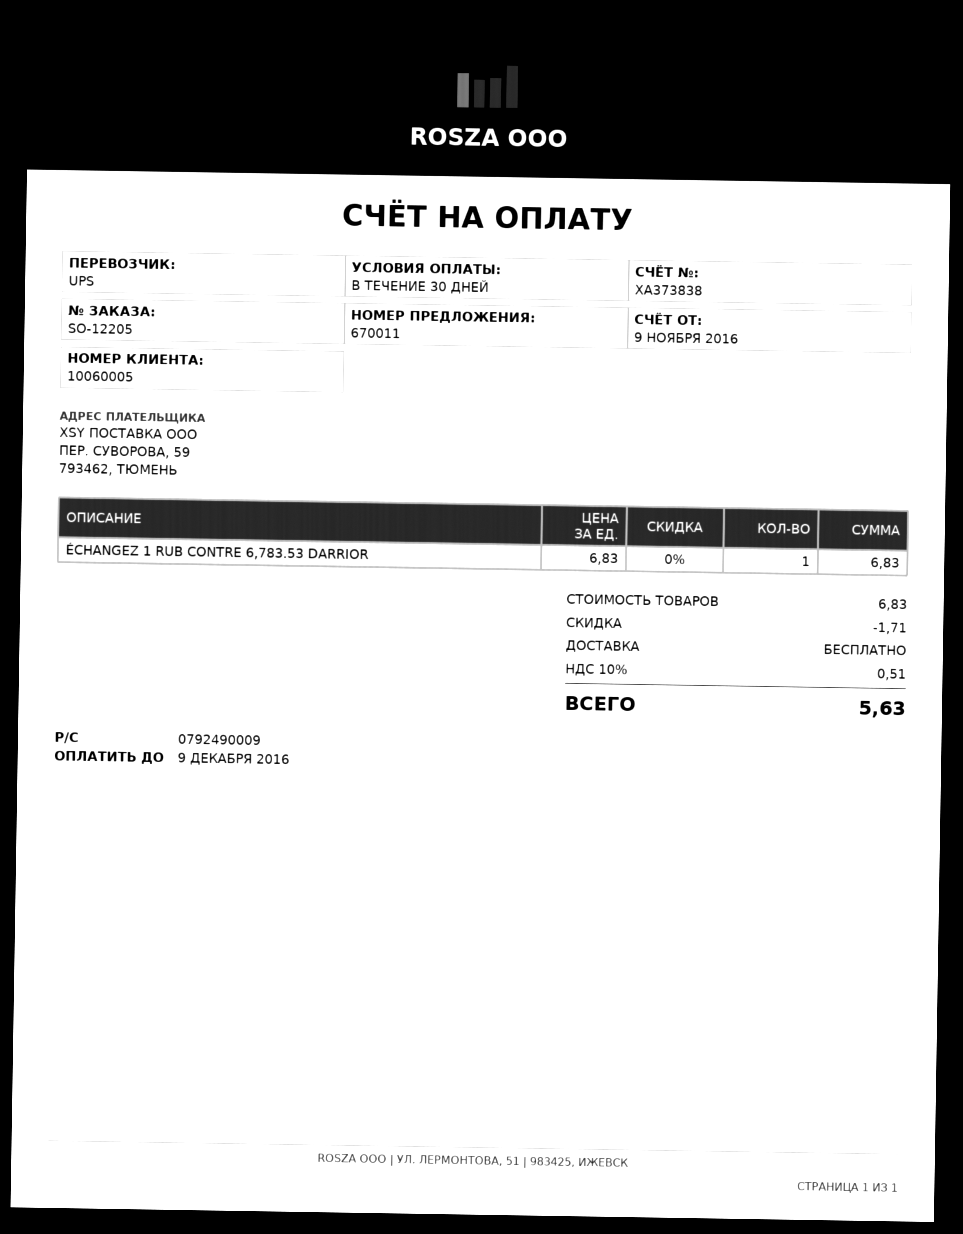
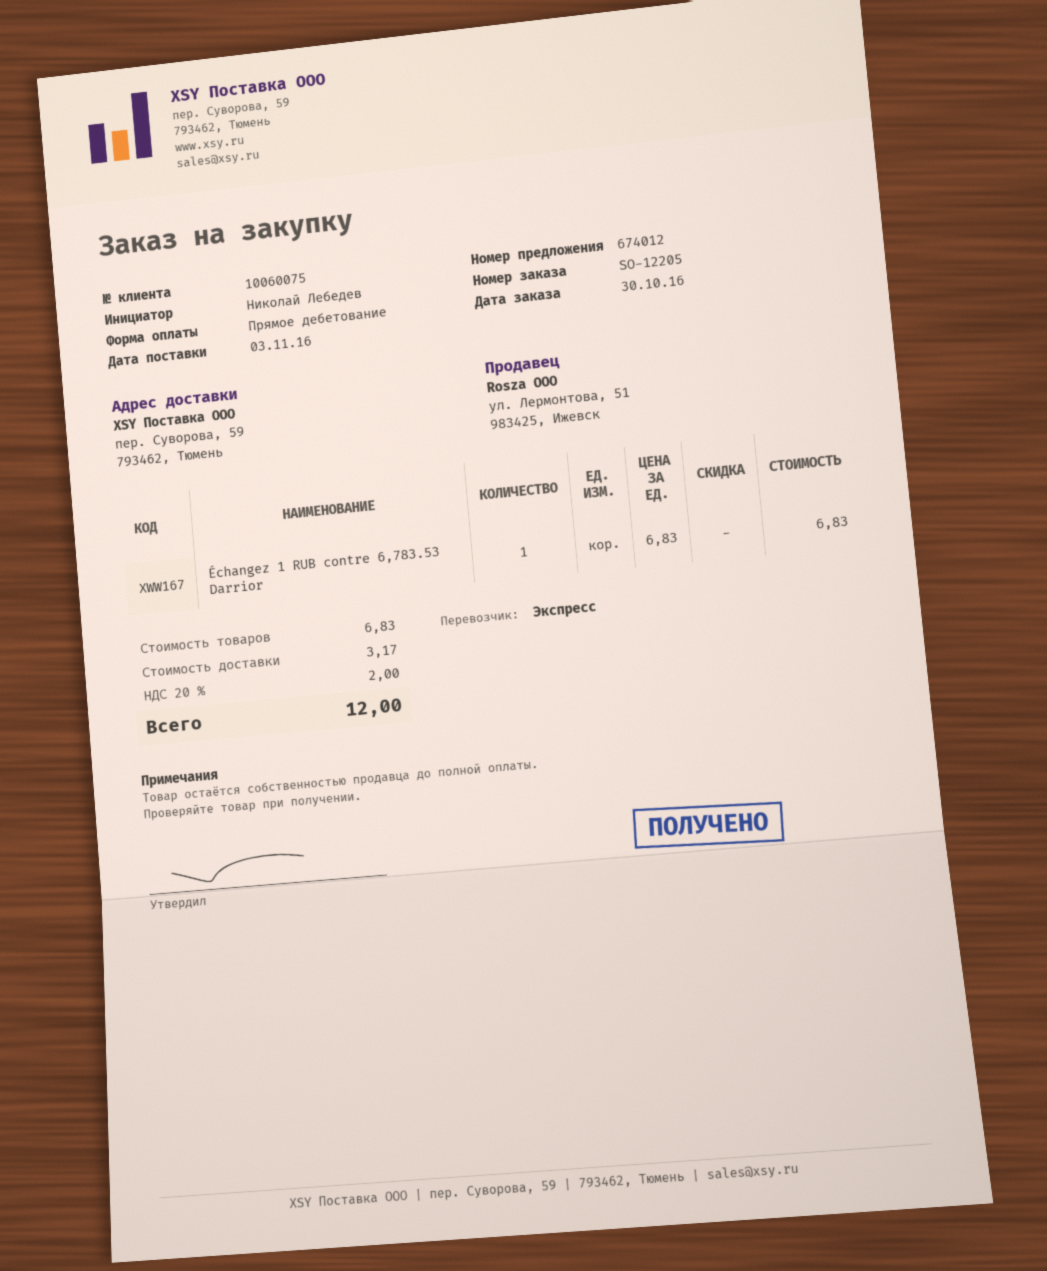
quote number: 670011 -> 674012
customer number: 10060005 -> 10060075
shipping method: UPS -> express
discount: 1.71 -> none
shipping: 0.00 -> 3.17
tax: 10% = 0.51 -> 20% = 2.00
total: 5.63 -> 12.00

